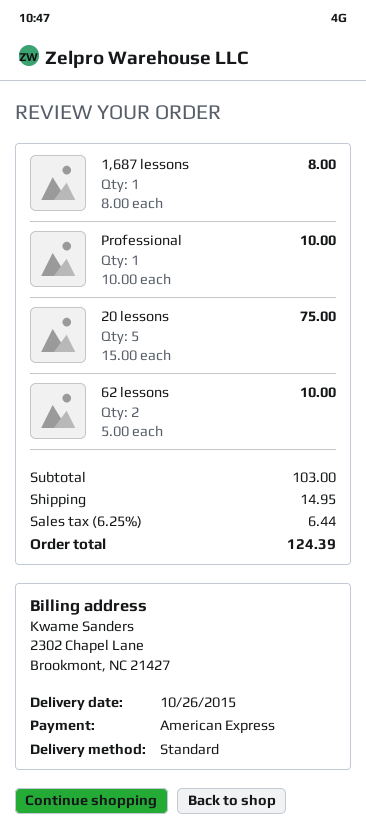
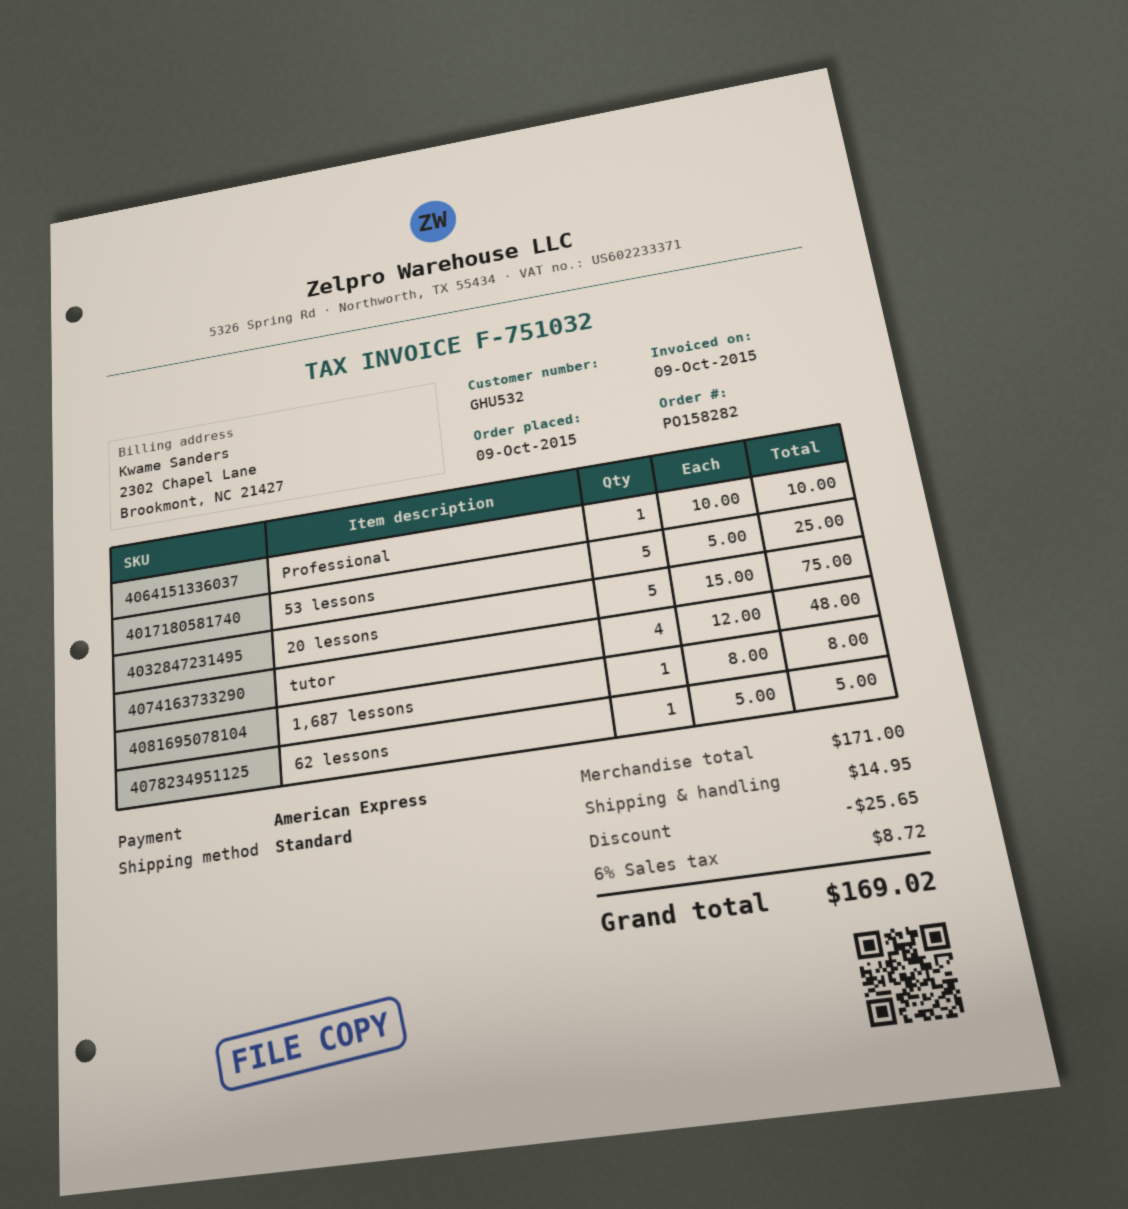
62 lessons: 2 x 5.00 = 10.00 -> 1 x 5.00 = 5.00
53 lessons: none -> 5 x 5.00 = 25.00
tutor: none -> 4 x 12.00 = 48.00
subtotal: 103.00 -> 171.00
discount: none -> 25.65
tax: 6.25% = 6.44 -> 6% = 8.72
total: 124.39 -> 169.02

